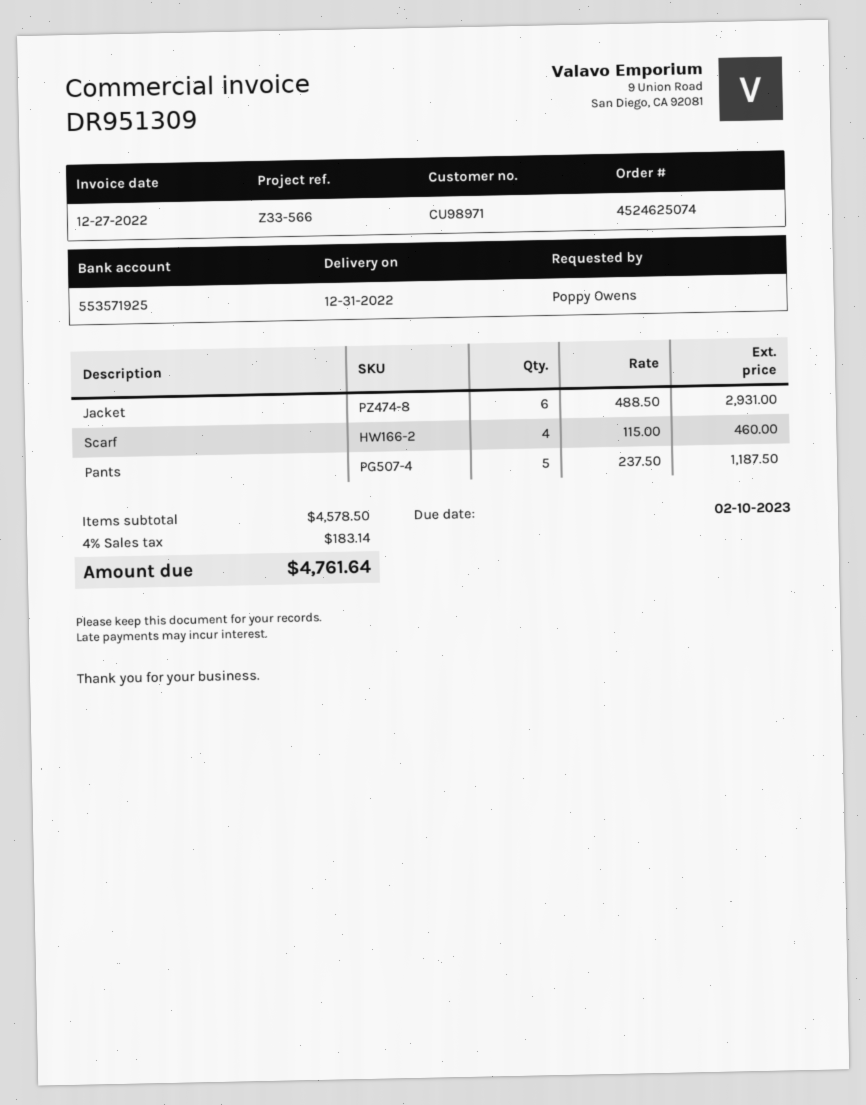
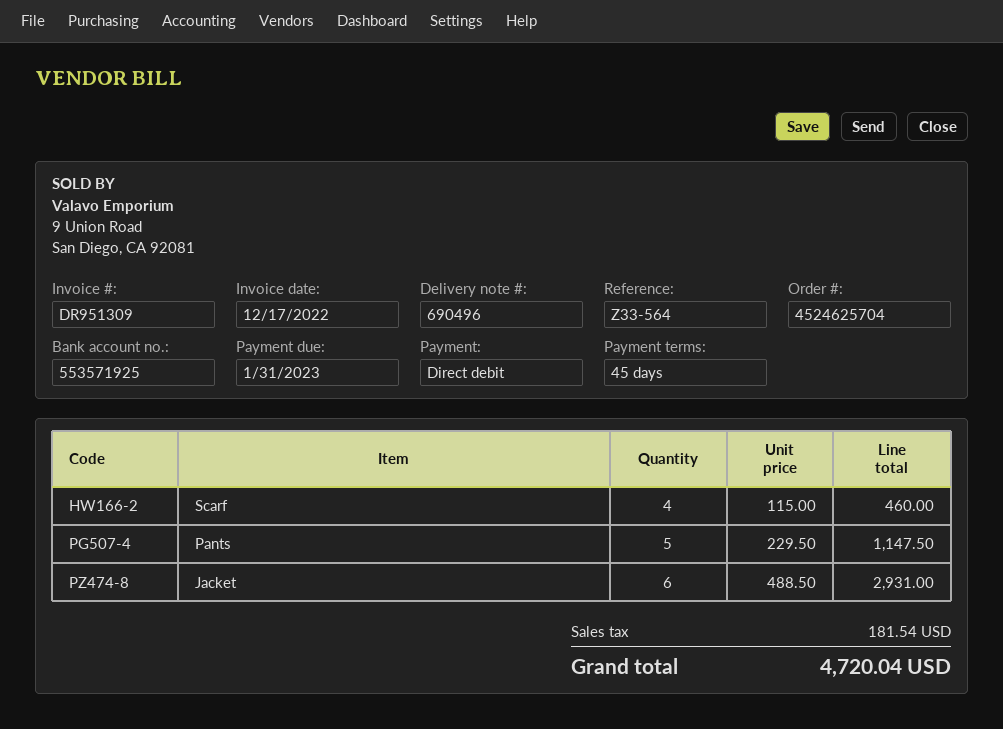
order number: 4524625074 -> 4524625704
invoice date: 2022-12-27 -> 2022-12-17
due date: 2023-02-10 -> 2023-01-31
reference: Z33-566 -> Z33-564
Pants: 5 x 237.50 = 1187.50 -> 5 x 229.50 = 1147.50
tax: 183.14 -> 181.54
total: 4761.64 -> 4720.04

